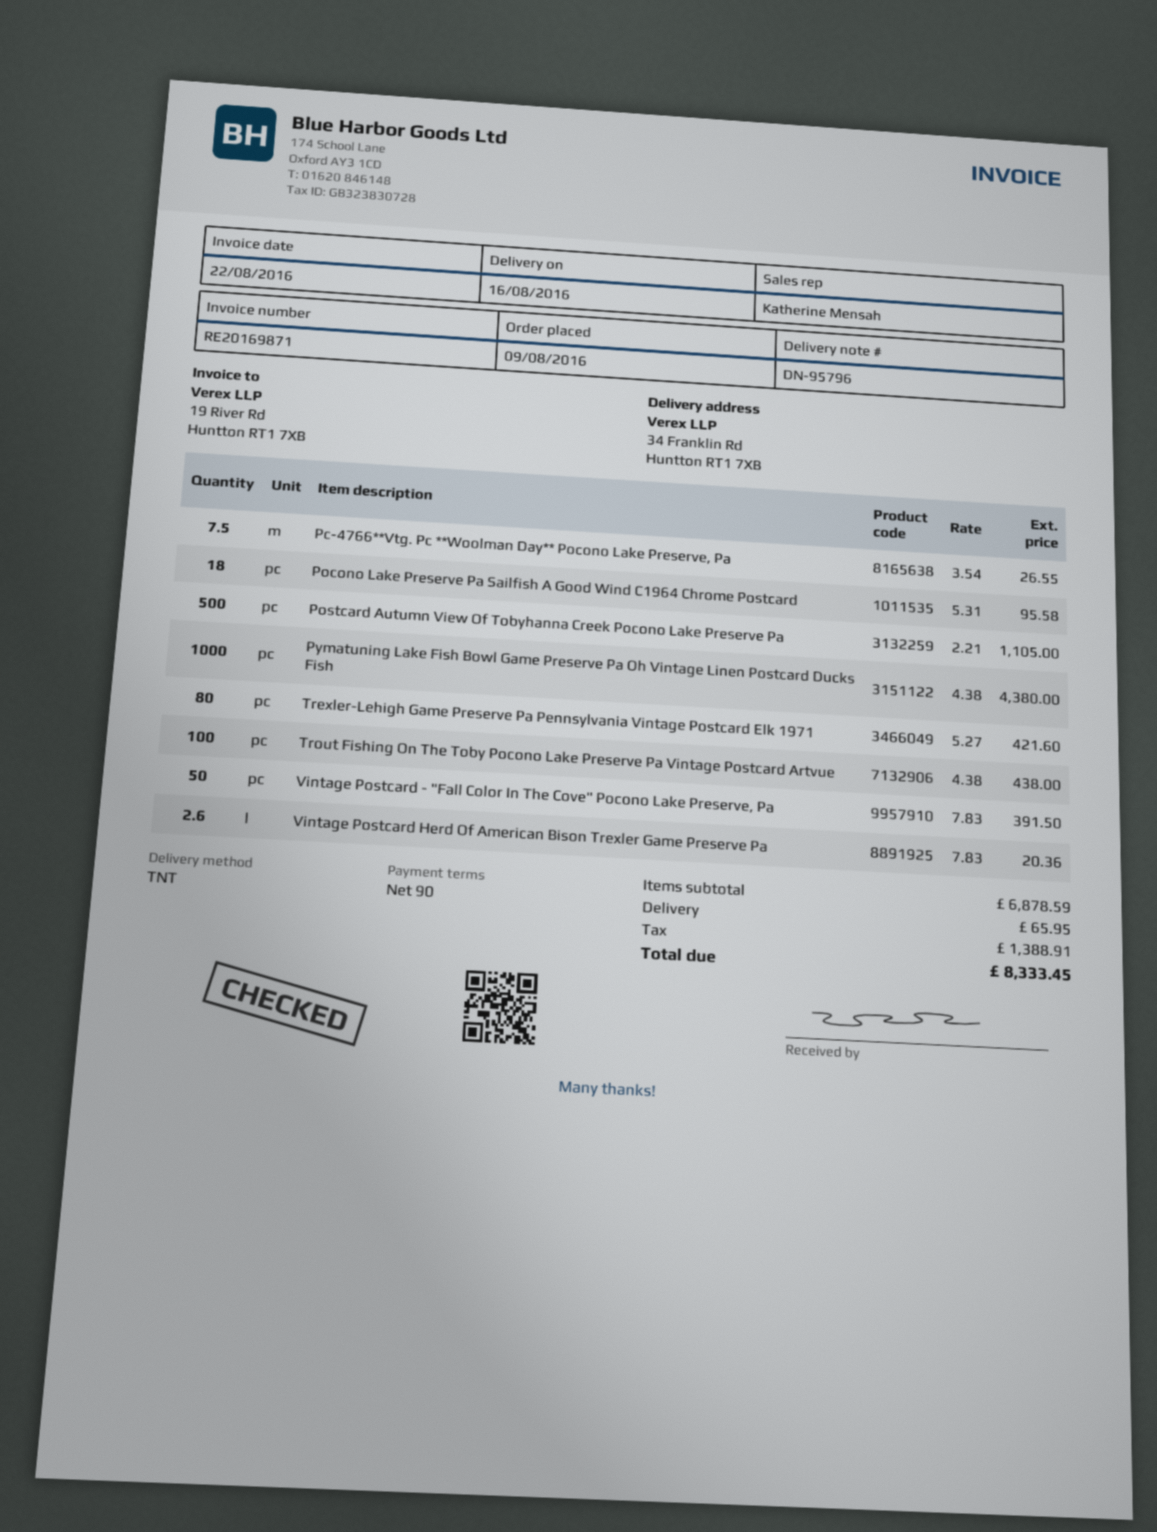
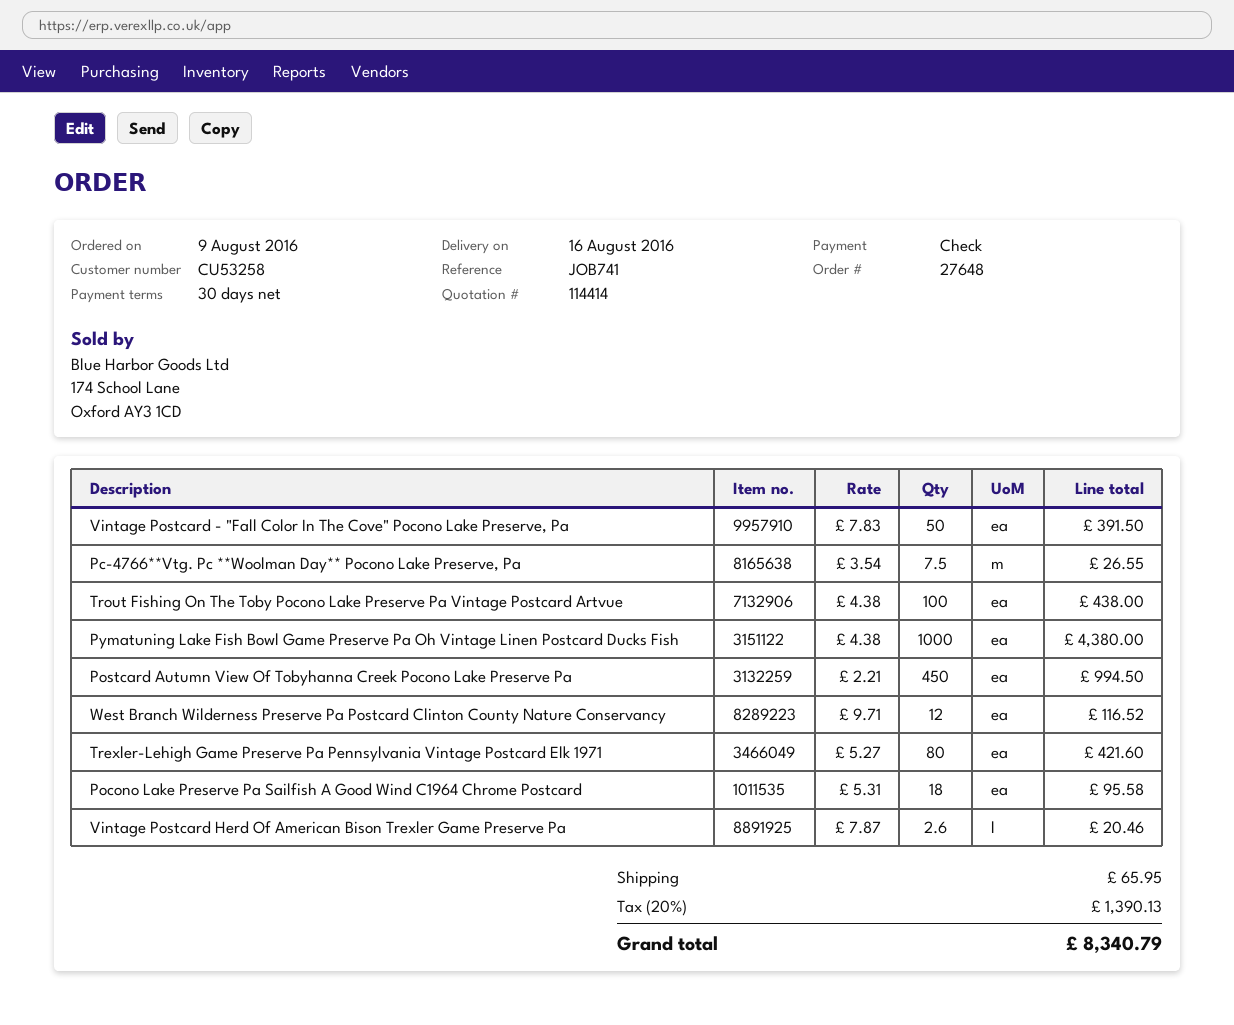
payment terms: 90 days -> 30 days
Postcard Autumn View Of Tobyhanna Creek Pocono Lake Preserve Pa: 500 x 2.21 = 1105.00 -> 450 x 2.21 = 994.50
Vintage Postcard Herd Of American Bison Trexler Game Preserve Pa: 2.6 x 7.83 = 20.36 -> 2.6 x 7.87 = 20.46
West Branch Wilderness Preserve Pa Postcard Clinton County Nature Conservancy: none -> 12 x 9.71 = 116.52
tax: 1388.91 -> 1390.13
total: 8333.45 -> 8340.79

